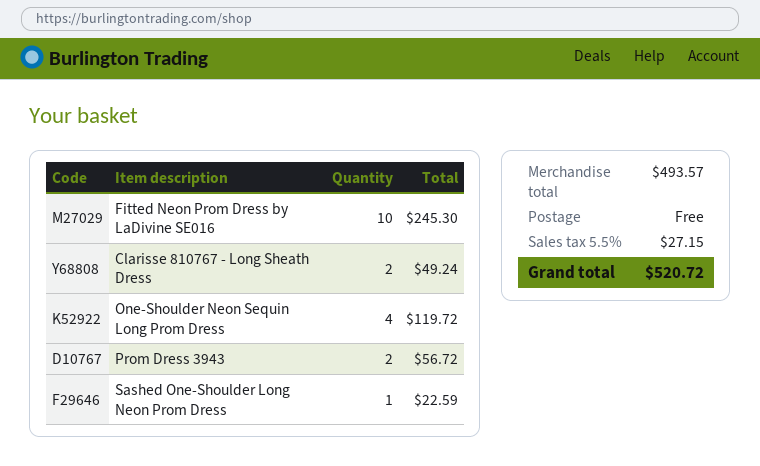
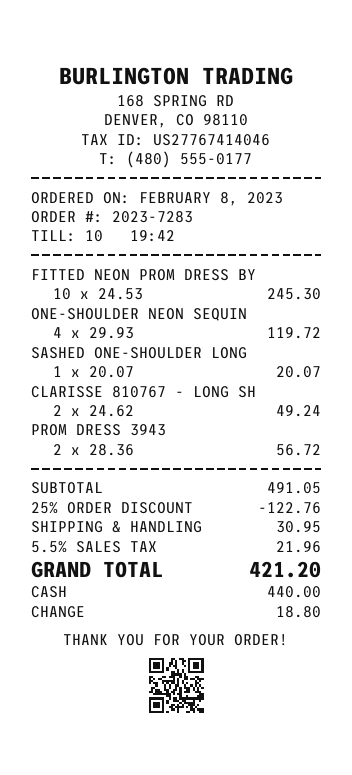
Sashed One-Shoulder Long Neon Prom Dress: 1 for 22.59 -> 1 for 20.07
subtotal: 493.57 -> 491.05
discount: none -> 25% = 122.76
shipping: 0.00 -> 30.95
tax: 5.5% = 27.15 -> 5.5% = 21.96
total: 520.72 -> 421.20

